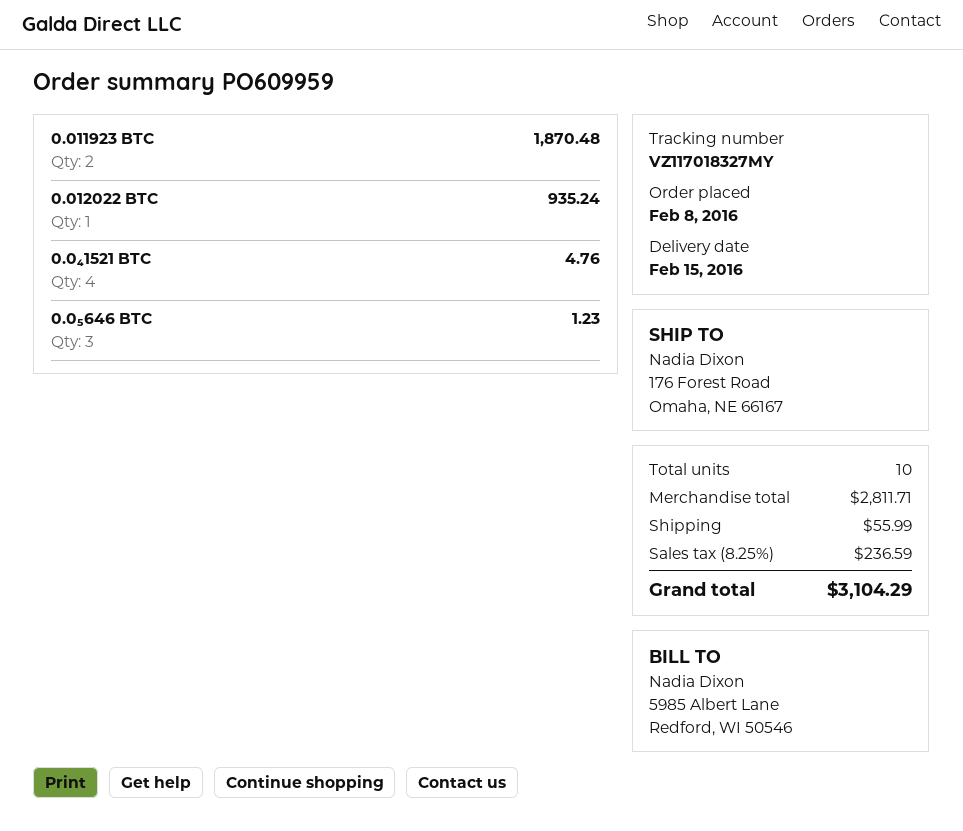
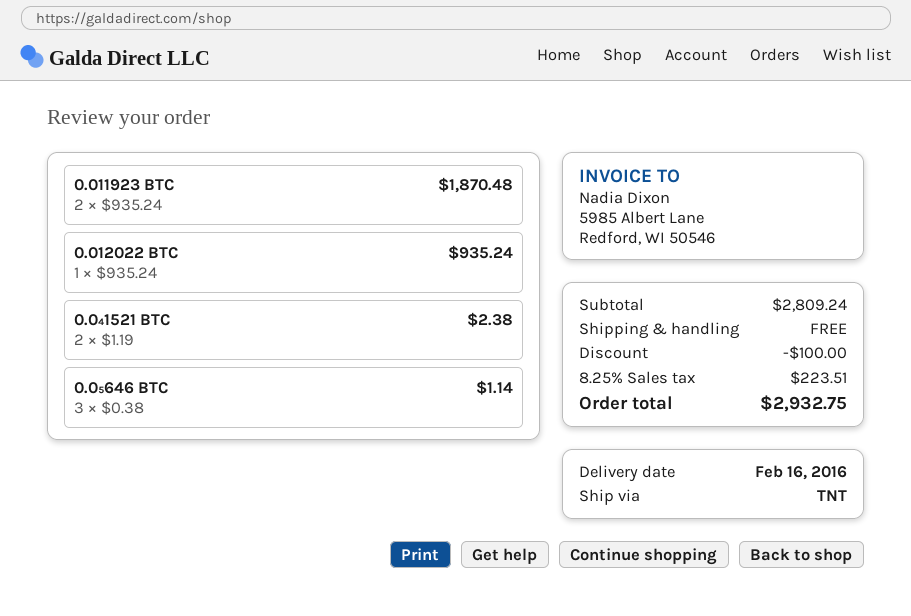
delivery date: 2016-02-15 -> 2016-02-16
0.0₄1521 BTC: 4 for 4.76 -> 2 for 2.38
0.0₅646 BTC: 3 for 1.23 -> 3 for 1.14
subtotal: 2811.71 -> 2809.24
discount: none -> 100.00
shipping: 55.99 -> 0.00
tax: 8.25% = 236.59 -> 8.25% = 223.51
total: 3104.29 -> 2932.75

